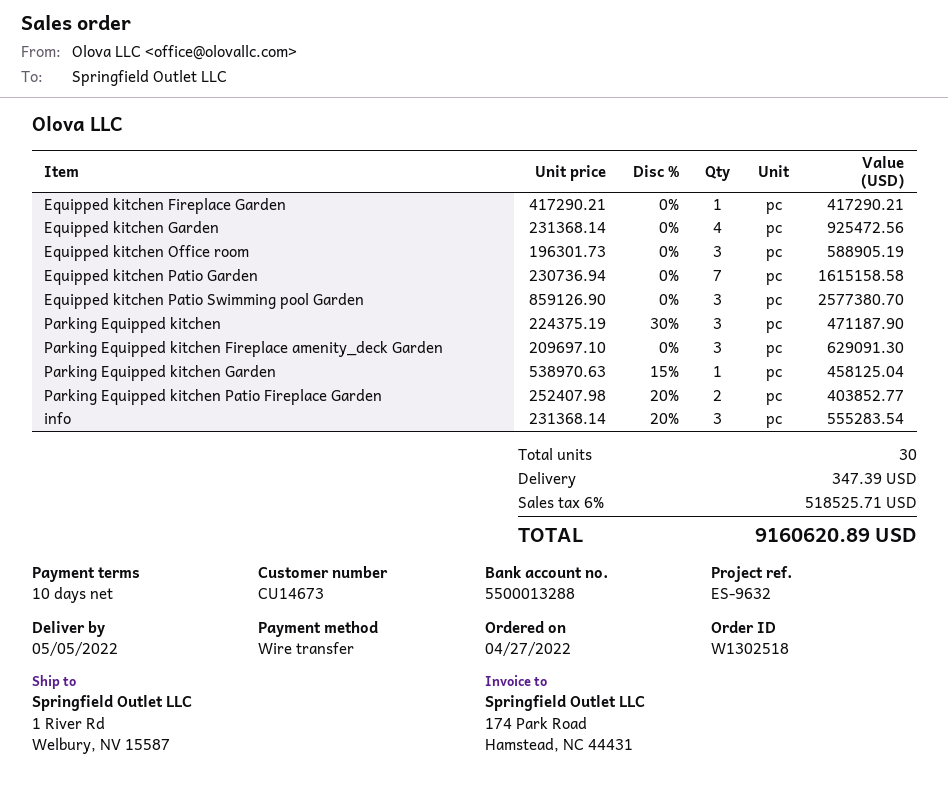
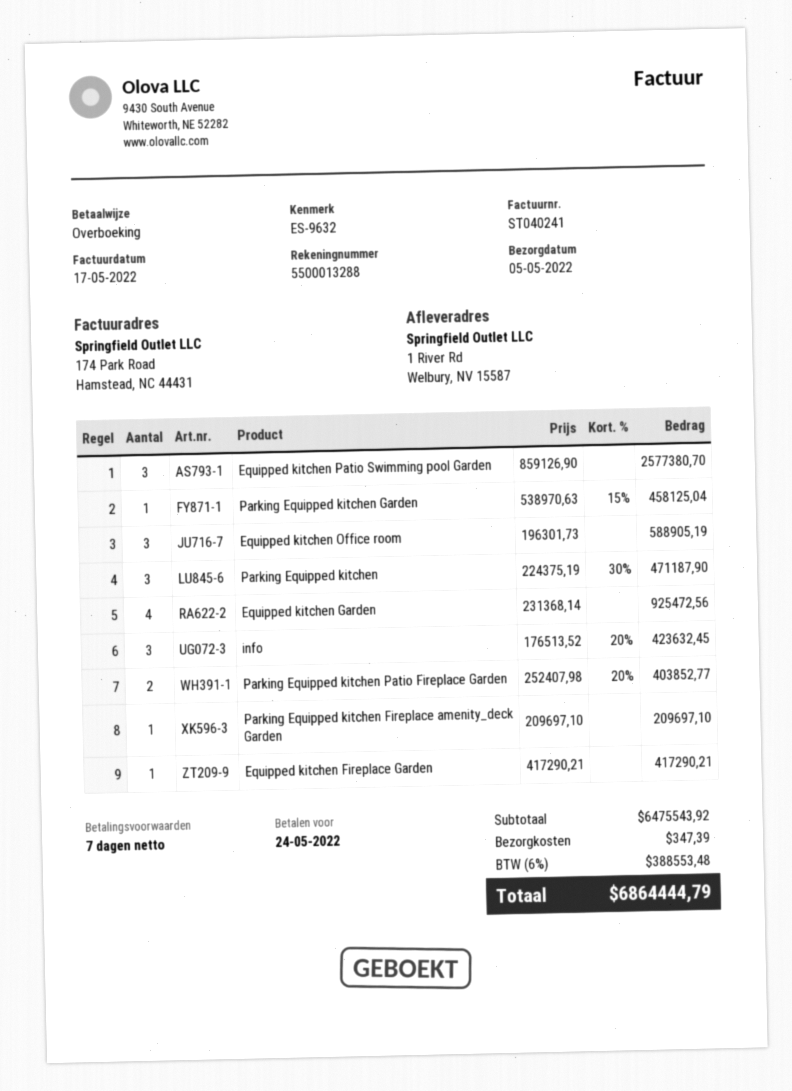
payment terms: 10 days -> 7 days
Equipped kitchen Patio Garden: 7 x 230736.94 = 1615158.58 -> none
Parking Equipped kitchen Fireplace amenity_deck Garden: 3 x 209697.10 = 629091.30 -> 1 x 209697.10 = 209697.10
info: 3 x 231368.14 - 20% = 555283.54 -> 3 x 176513.52 - 20% = 423632.45
tax: 6% = 518525.71 -> 6% = 388553.48
total: 9160620.89 -> 6864444.79

